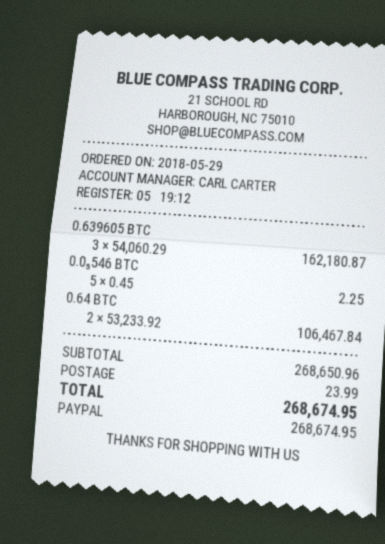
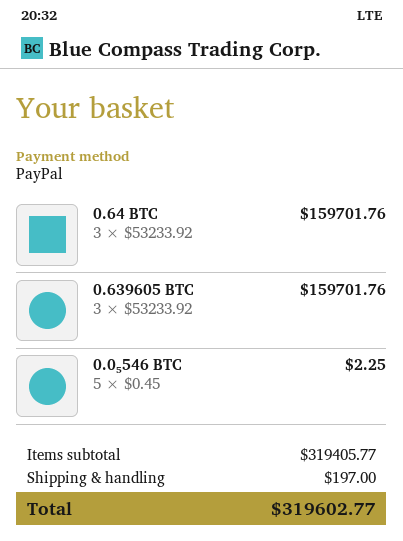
0.639605 BTC: 3 x 54060.29 = 162180.87 -> 3 x 53233.92 = 159701.76
0.64 BTC: 2 x 53233.92 = 106467.84 -> 3 x 53233.92 = 159701.76
subtotal: 268650.96 -> 319405.77
shipping: 23.99 -> 197.00
total: 268674.95 -> 319602.77

